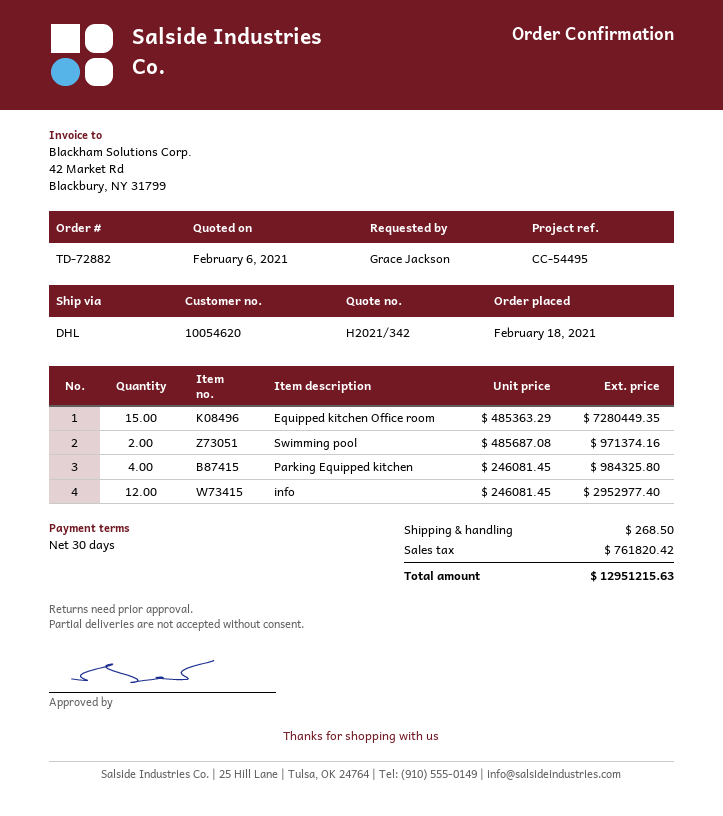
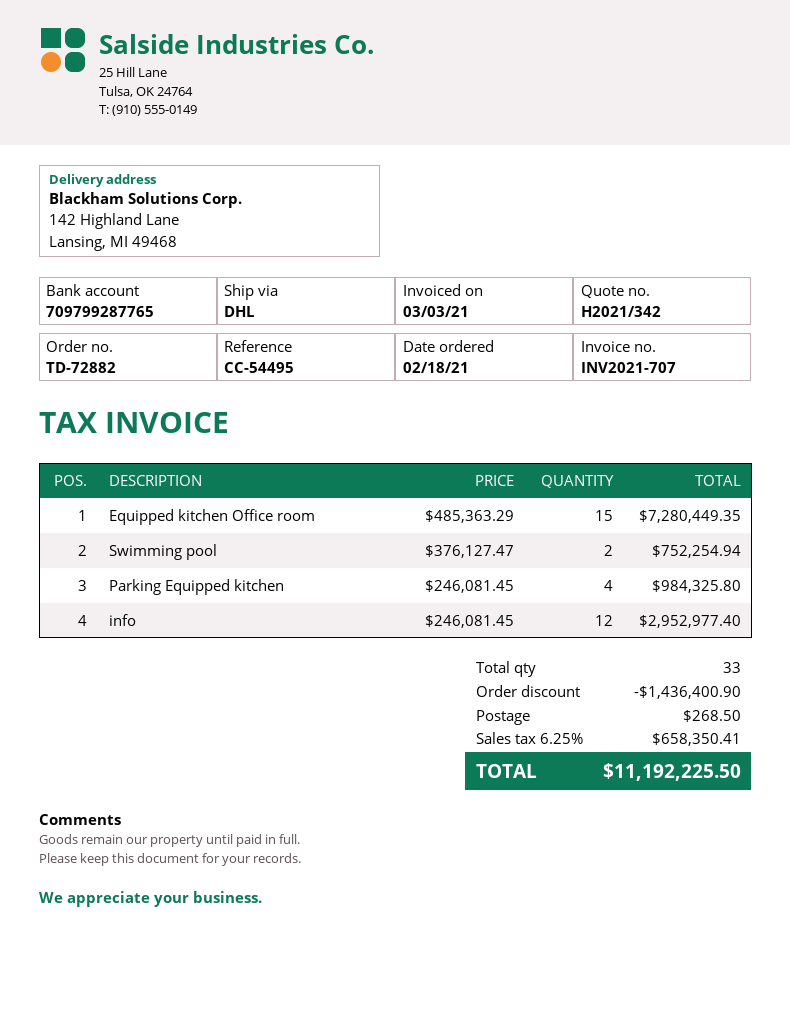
Swimming pool: 2 x 485687.08 = 971374.16 -> 2 x 376127.47 = 752254.94
discount: none -> 1436400.90
tax: 761820.42 -> 658350.41
total: 12951215.63 -> 11192225.50

